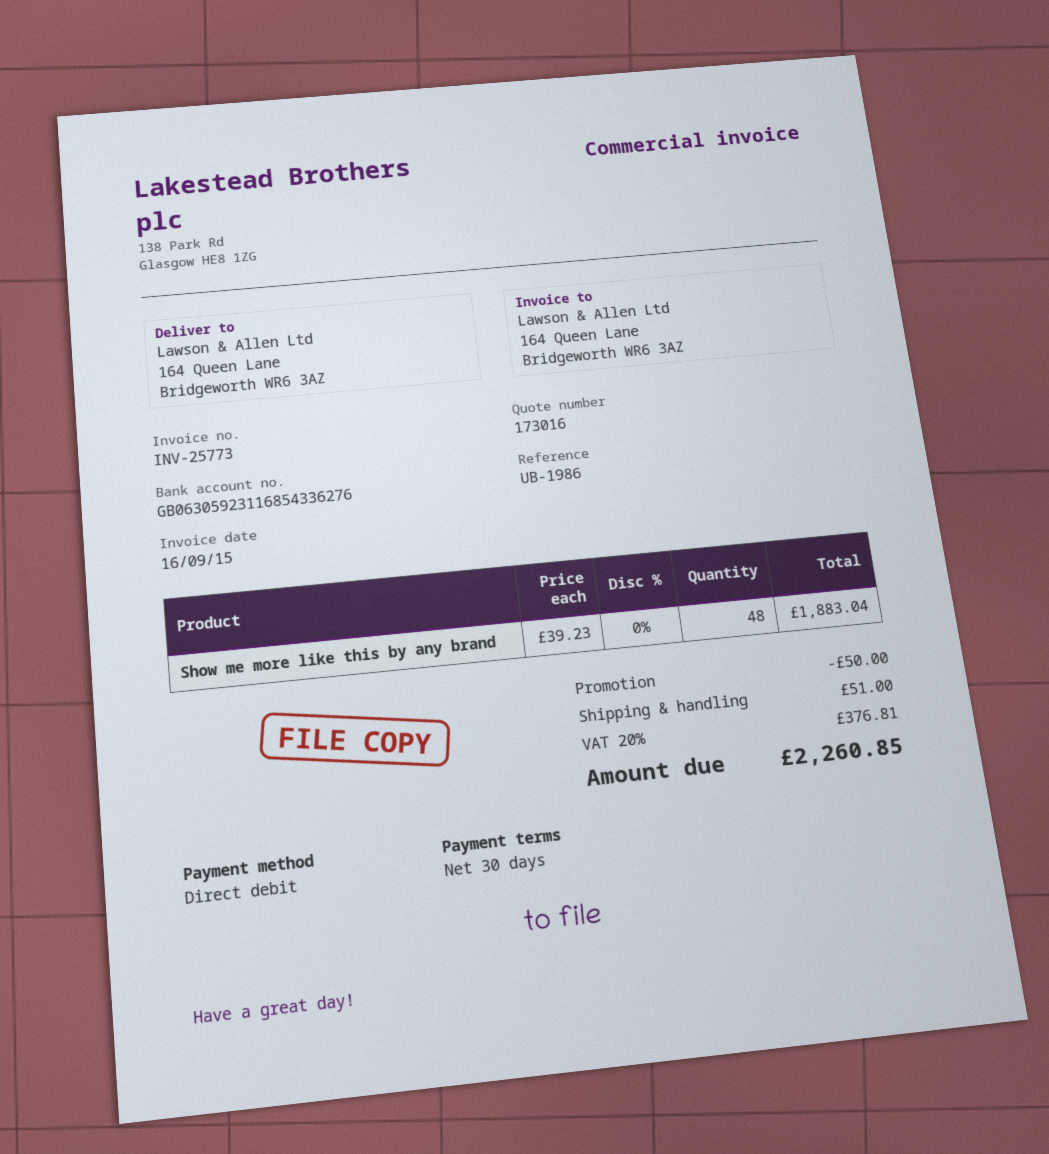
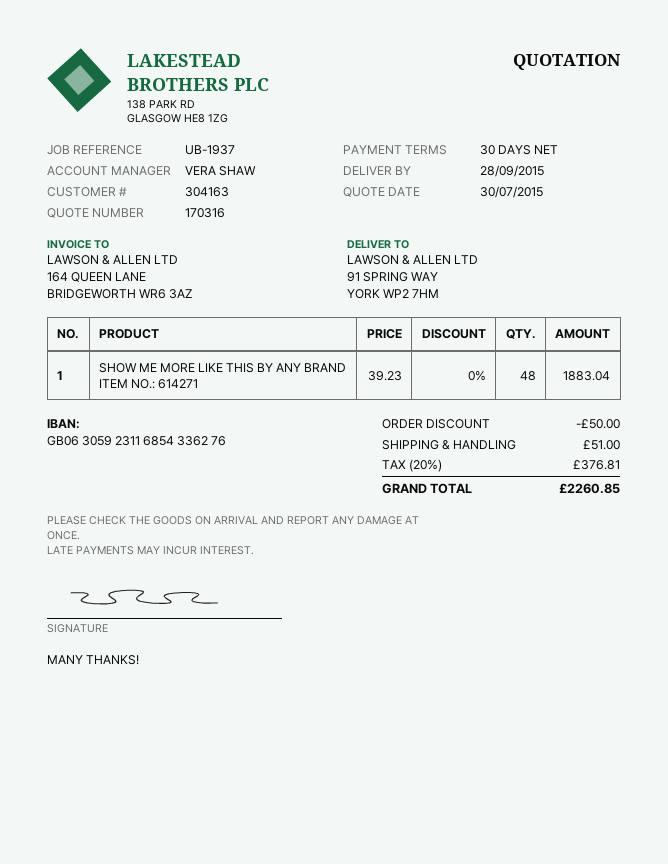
quote number: 173016 -> 170316
reference: UB-1986 -> UB-1937
ship to: 164 Queen Lane, Bridgeworth WR6 3AZ -> 91 SPRING WAY, YORK WP2 7HM

